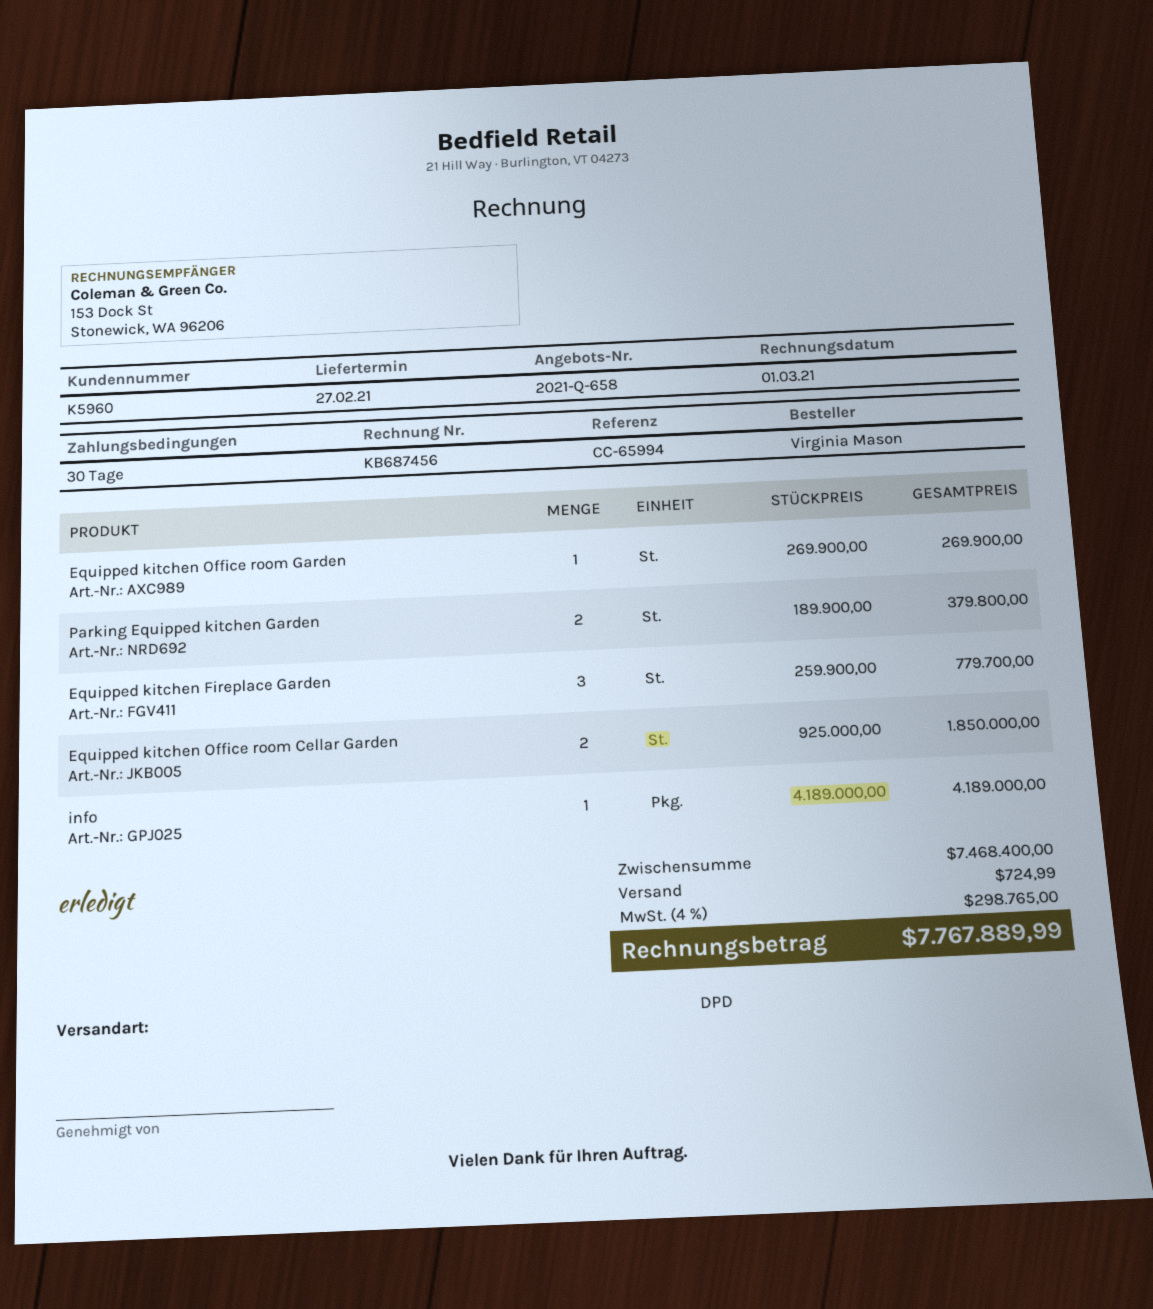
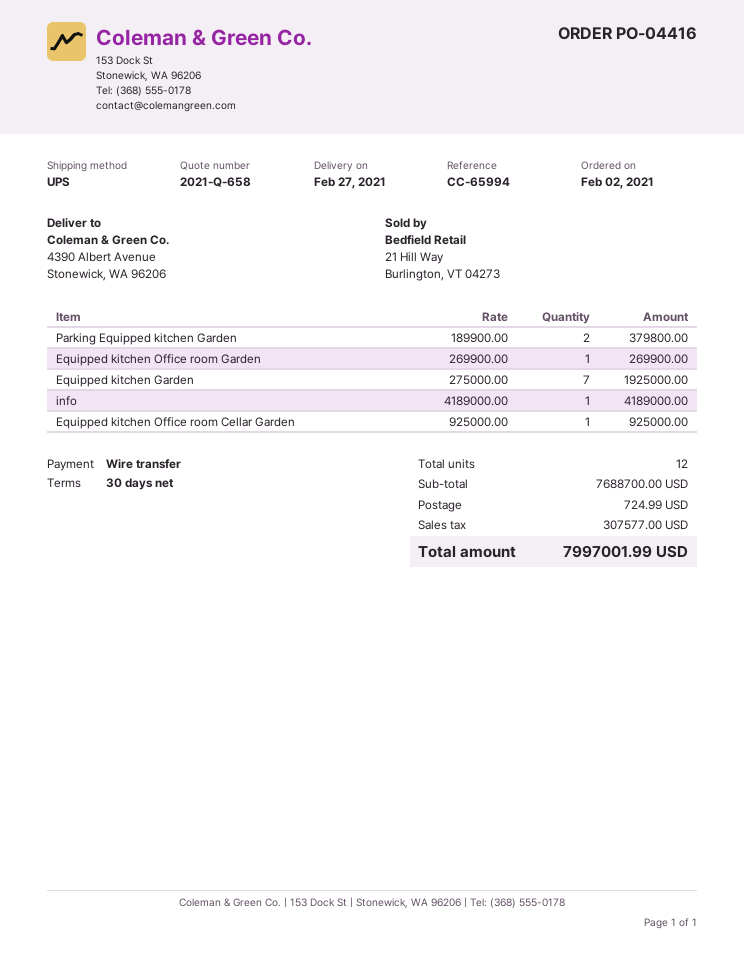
shipping method: DPD -> UPS
Equipped kitchen Fireplace Garden: 3 x 259900.00 = 779700.00 -> none
Equipped kitchen Office room Cellar Garden: 2 x 925000.00 = 1850000.00 -> 1 x 925000.00 = 925000.00
Equipped kitchen Garden: none -> 7 x 275000.00 = 1925000.00
subtotal: 7468400.00 -> 7688700.00
tax: 298765.00 -> 307577.00
total: 7767889.99 -> 7997001.99

